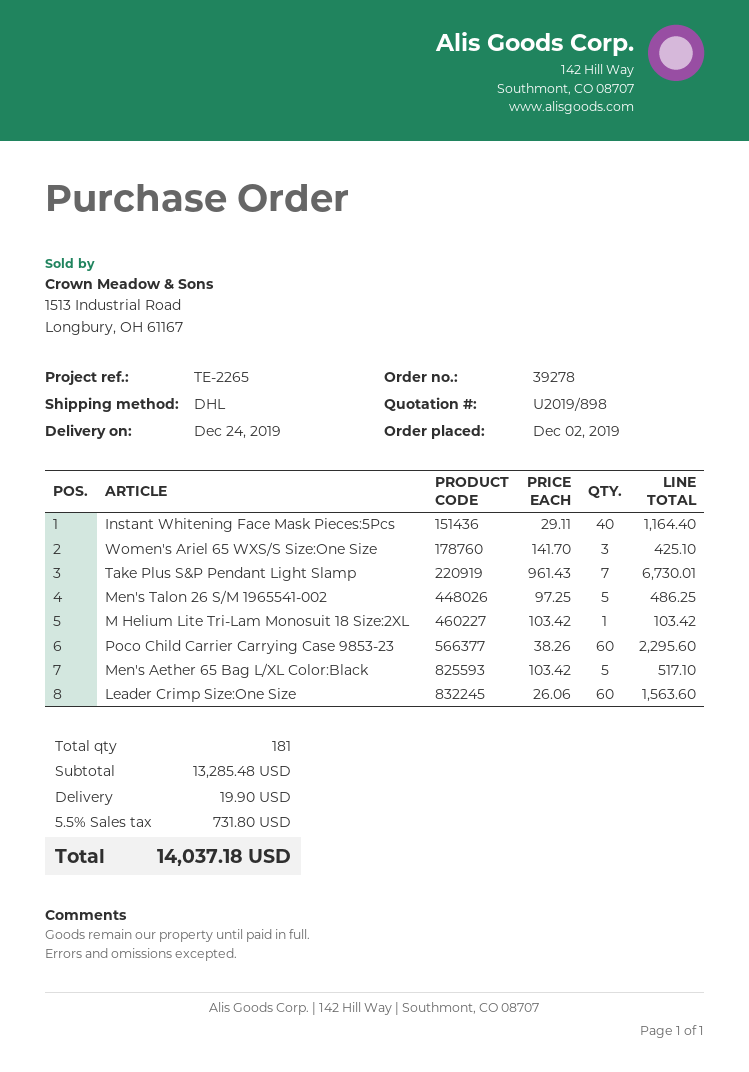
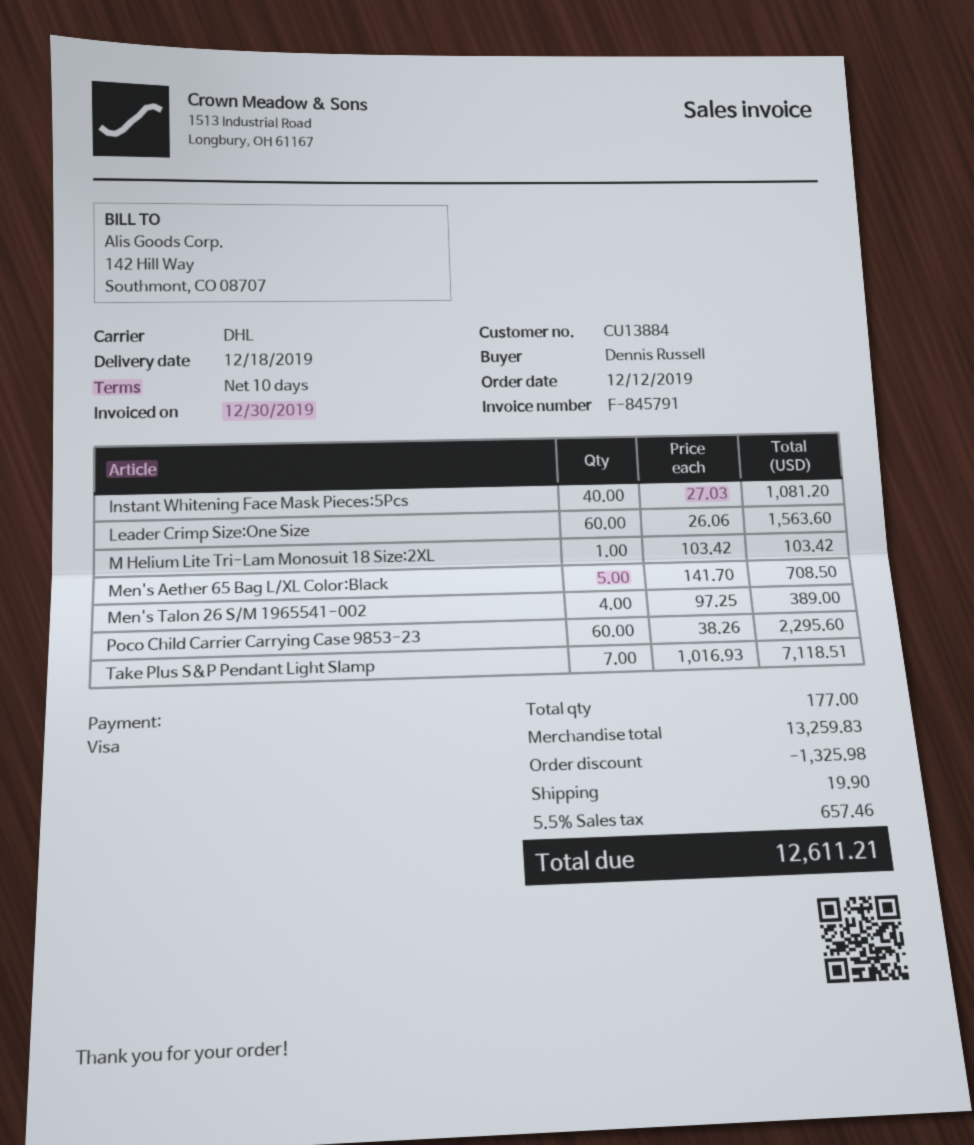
order date: 2019-12-02 -> 2019-12-12
delivery date: 2019-12-24 -> 2019-12-18
Instant Whitening Face Mask Pieces:5Pcs: 40 x 29.11 = 1164.40 -> 40 x 27.03 = 1081.20
Women's Ariel 65 WXS/S Size:One Size: 3 x 141.70 = 425.10 -> none
Take Plus S&P Pendant Light Slamp: 7 x 961.43 = 6730.01 -> 7 x 1016.93 = 7118.51
Men's Talon 26 S/M 1965541-002: 5 x 97.25 = 486.25 -> 4 x 97.25 = 389.00
Men's Aether 65 Bag L/XL Color:Black: 5 x 103.42 = 517.10 -> 5 x 141.70 = 708.50
total quantity: 181 -> 177
subtotal: 13285.48 -> 13259.83
discount: none -> 1325.98
tax: 5.5% = 731.80 -> 5.5% = 657.46
total: 14037.18 -> 12611.21

